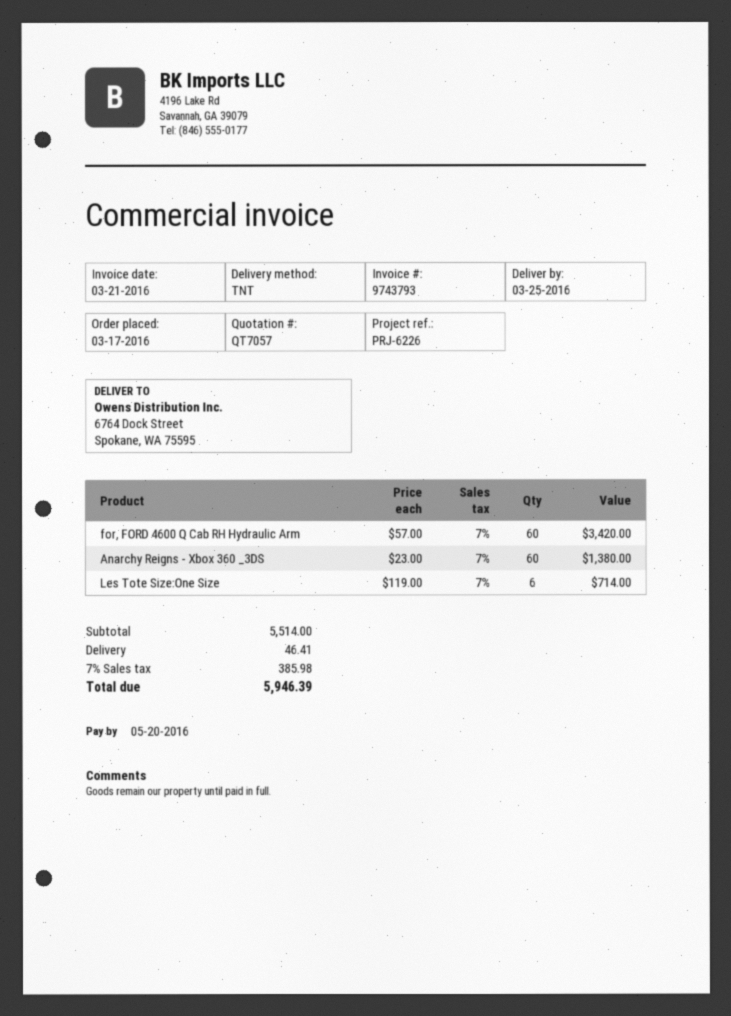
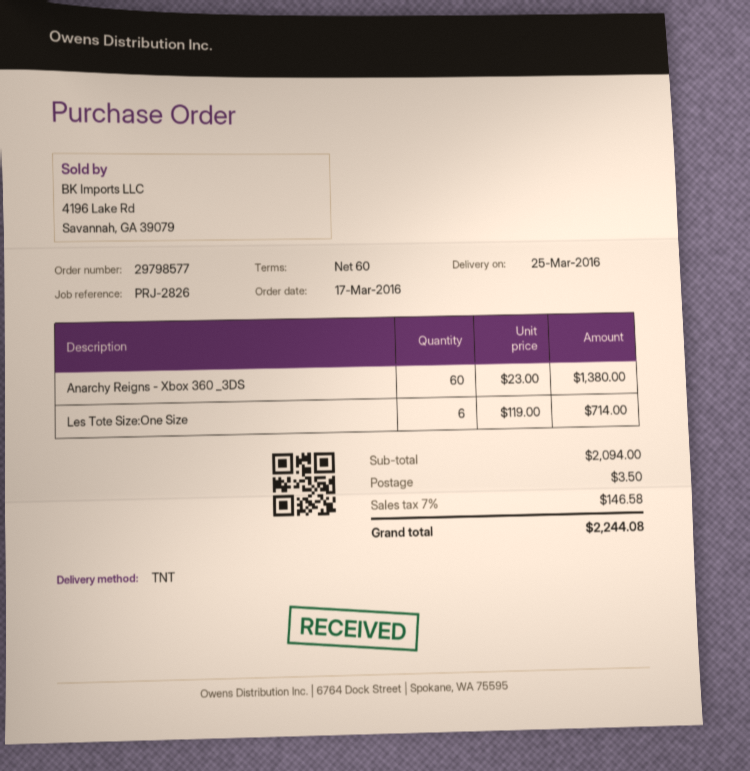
reference: PRJ-6226 -> PRJ-2826
for, FORD 4600 Q Cab RH Hydraulic Arm: 60 x 57.00 = 3420.00 -> none
subtotal: 5514.00 -> 2094.00
shipping: 46.41 -> 3.50
tax: 7% = 385.98 -> 7% = 146.58
total: 5946.39 -> 2244.08

